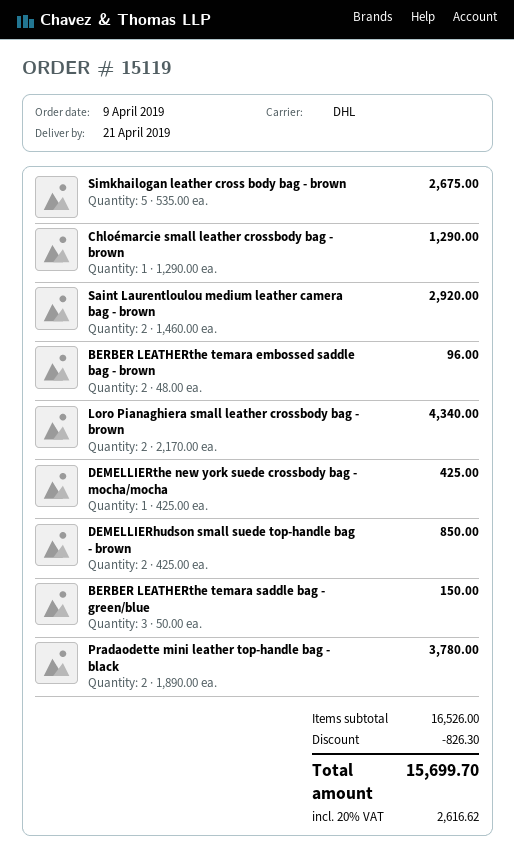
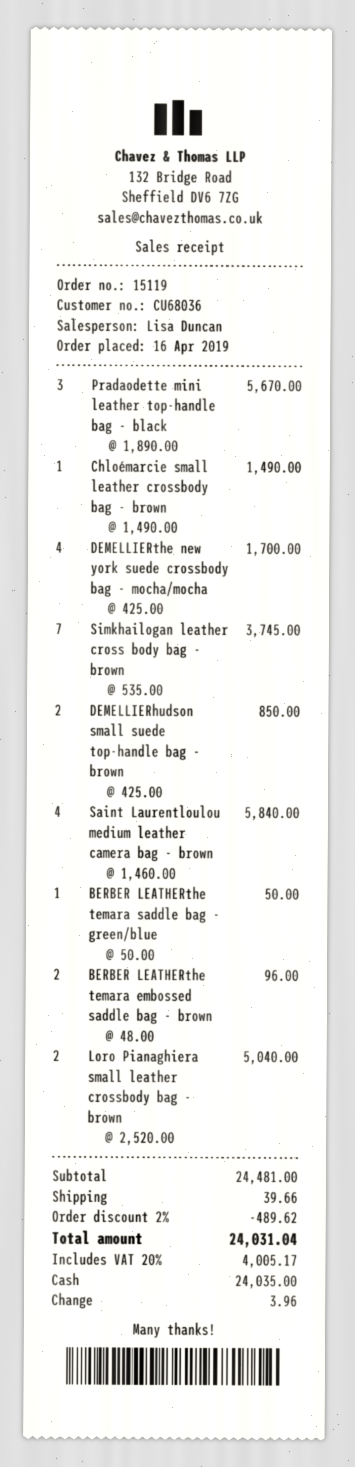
order date: 2019-04-09 -> 2019-04-16
Simkhailogan leather cross body bag - brown: 5 x 535.00 = 2675.00 -> 7 x 535.00 = 3745.00
Chloémarcie small leather crossbody bag - brown: 1 x 1290.00 = 1290.00 -> 1 x 1490.00 = 1490.00
Saint Laurentloulou medium leather camera bag - brown: 2 x 1460.00 = 2920.00 -> 4 x 1460.00 = 5840.00
Loro Pianaghiera small leather crossbody bag - brown: 2 x 2170.00 = 4340.00 -> 2 x 2520.00 = 5040.00
DEMELLIERthe new york suede crossbody bag - mocha/mocha: 1 x 425.00 = 425.00 -> 4 x 425.00 = 1700.00
BERBER LEATHERthe temara saddle bag - green/blue: 3 x 50.00 = 150.00 -> 1 x 50.00 = 50.00
Pradaodette mini leather top-handle bag - black: 2 x 1890.00 = 3780.00 -> 3 x 1890.00 = 5670.00
subtotal: 16526.00 -> 24481.00
discount: 826.30 -> 489.62
shipping: none -> 39.66
tax: 20% = 2616.62 -> 20% = 4005.17
total: 15699.70 -> 24031.04

